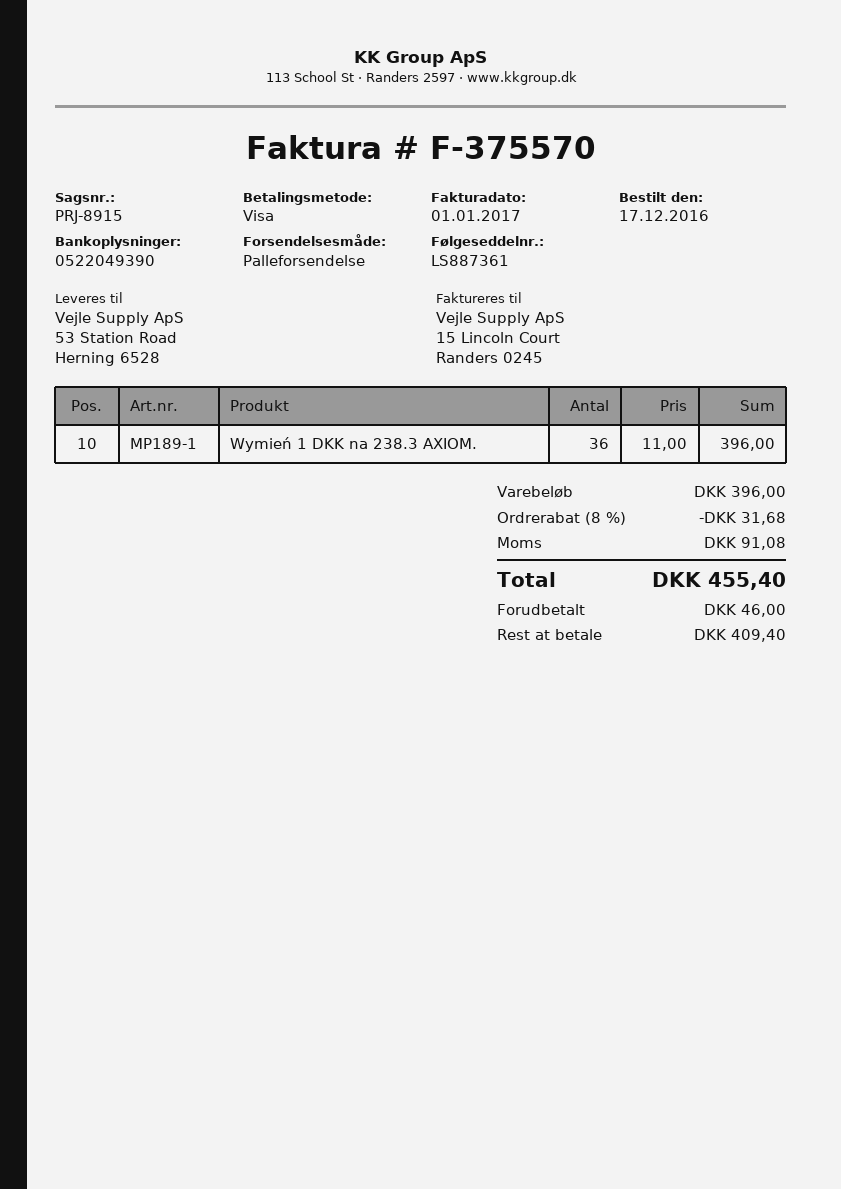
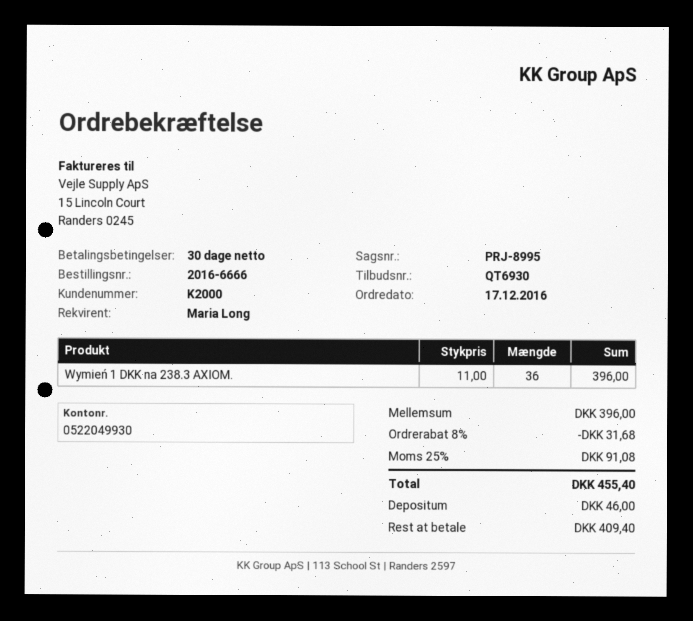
reference: PRJ-8915 -> PRJ-8995
bank account: 0522049390 -> 0522049930

